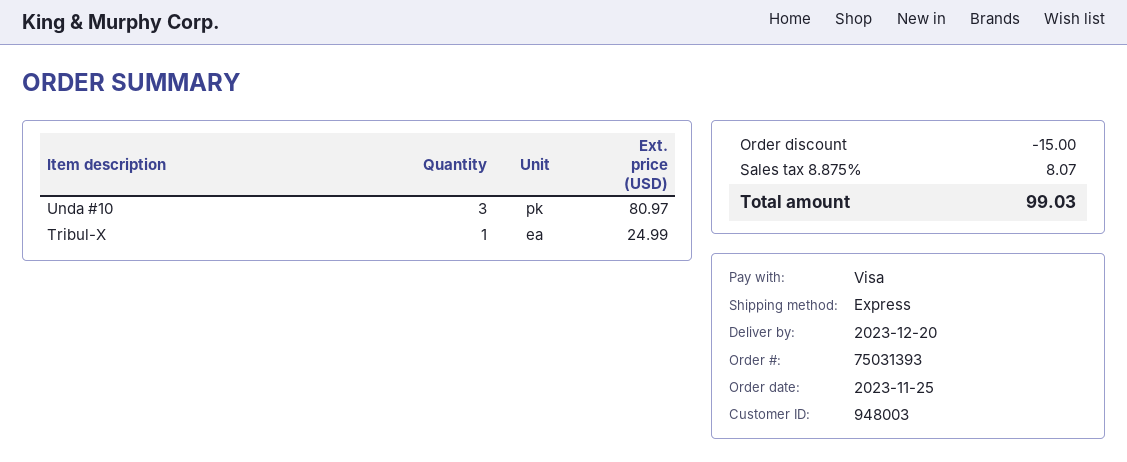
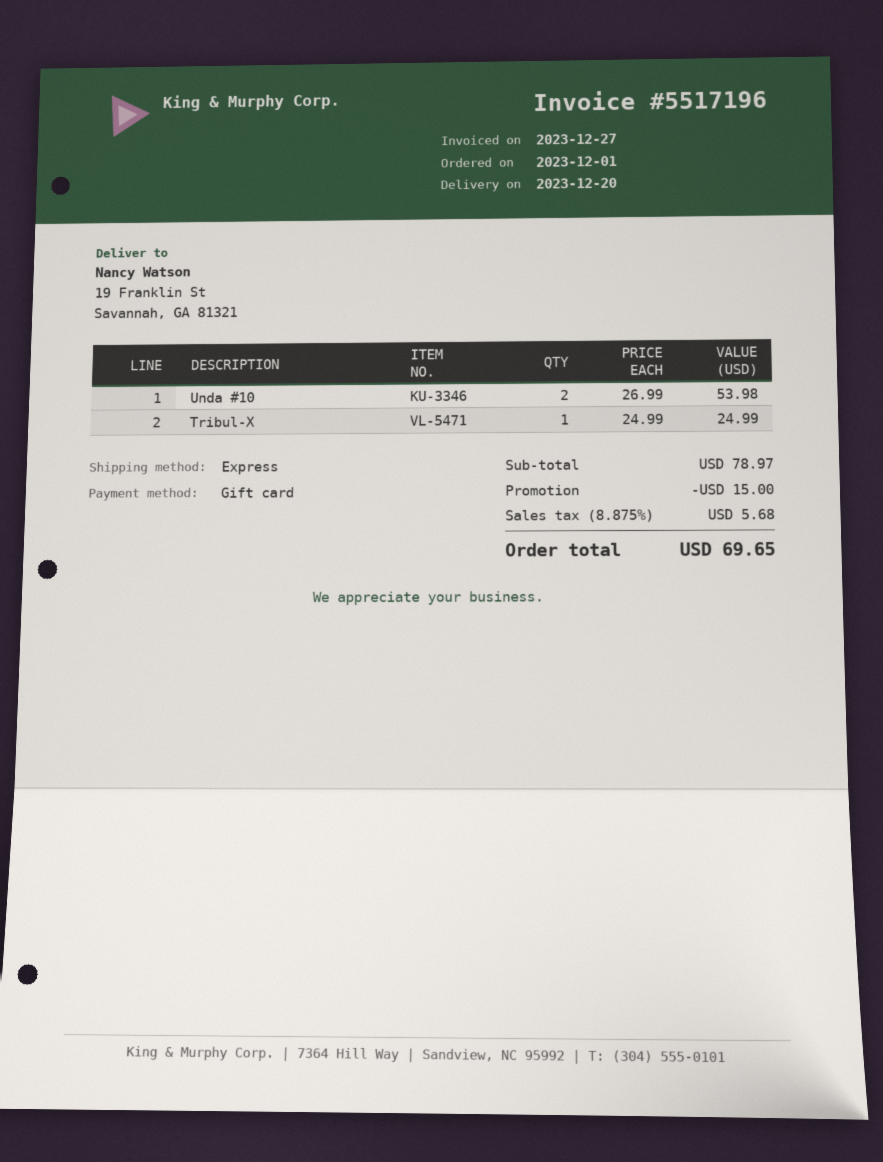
order date: 2023-11-25 -> 2023-12-01
payment method: Visa -> gift card
Unda #10: 3 for 80.97 -> 2 for 53.98
tax: 8.875% = 8.07 -> 8.875% = 5.68
total: 99.03 -> 69.65

